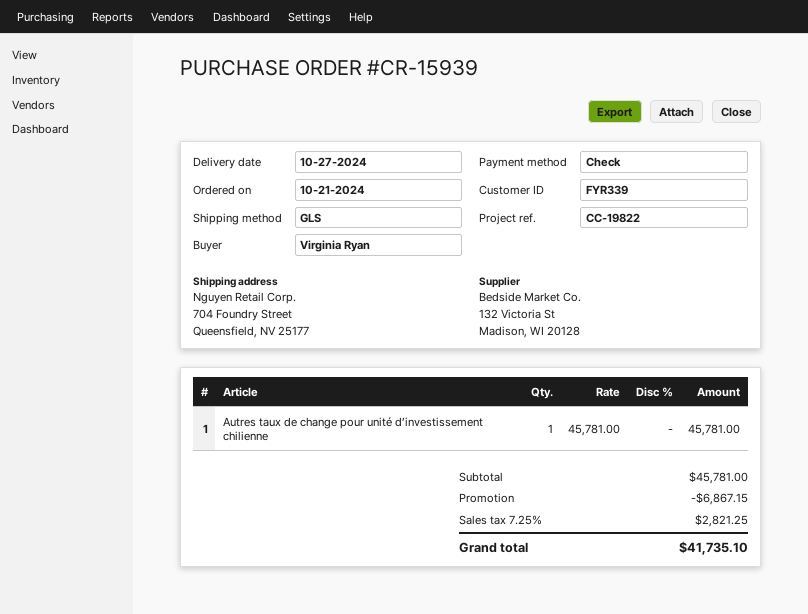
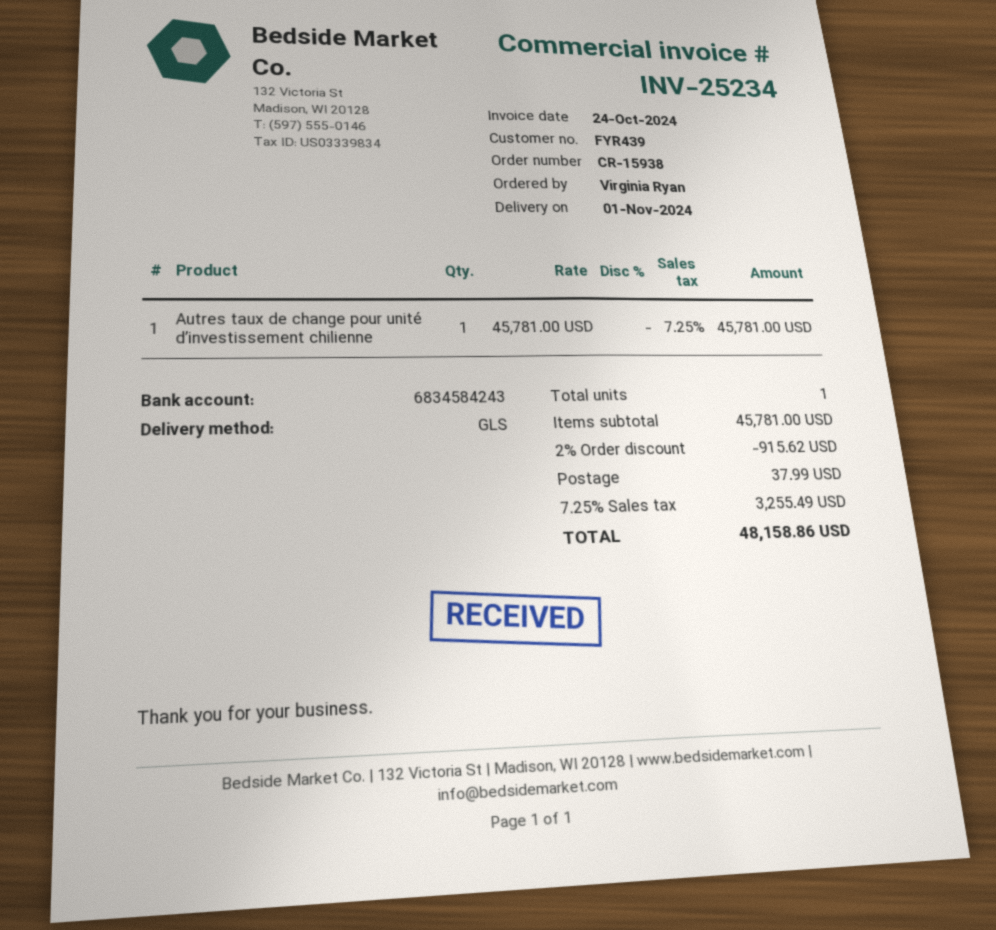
order number: CR-15939 -> CR-15938
delivery date: 2024-10-27 -> 2024-11-01
customer number: FYR339 -> FYR439
discount: 6867.15 -> 915.62
shipping: none -> 37.99
tax: 7.25% = 2821.25 -> 7.25% = 3255.49
total: 41735.10 -> 48158.86

